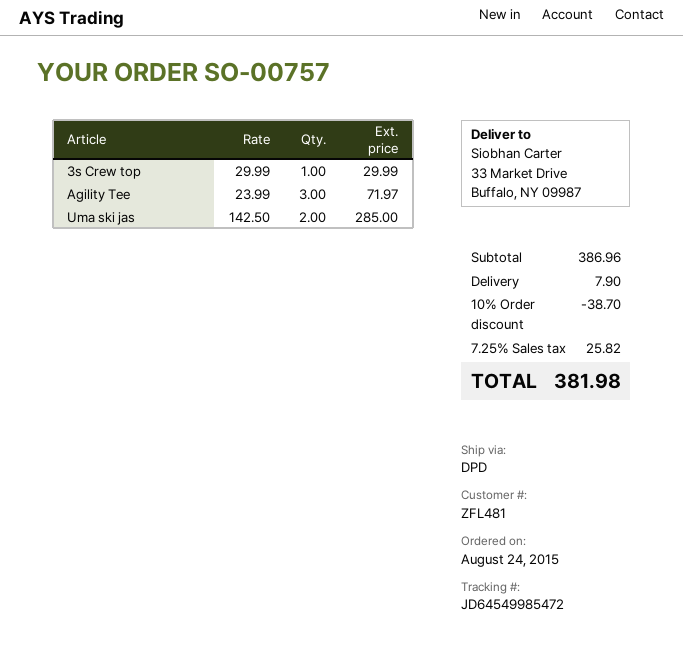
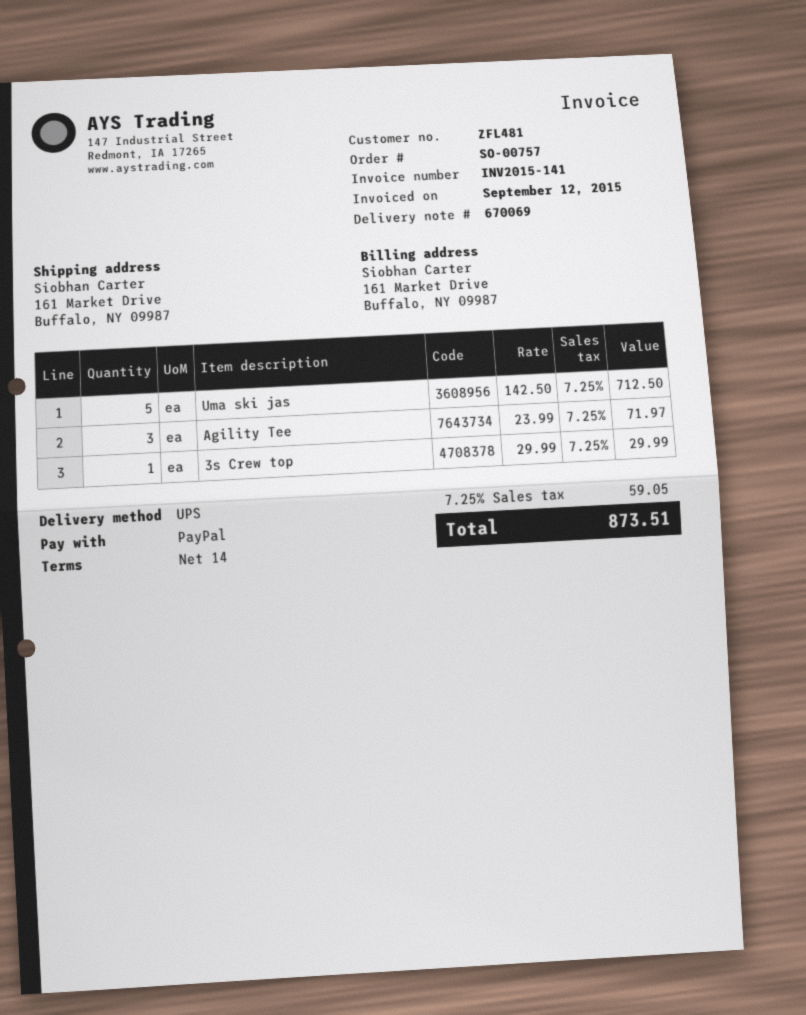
shipping method: DPD -> UPS
ship to: 33 Market Drive, Buffalo, NY 09987 -> 161 Market Drive, Buffalo, NY 09987
Uma ski jas: 2 x 142.50 = 285.00 -> 5 x 142.50 = 712.50
discount: 10% = 38.70 -> none
shipping: 7.90 -> none
tax: 7.25% = 25.82 -> 7.25% = 59.05
total: 381.98 -> 873.51

